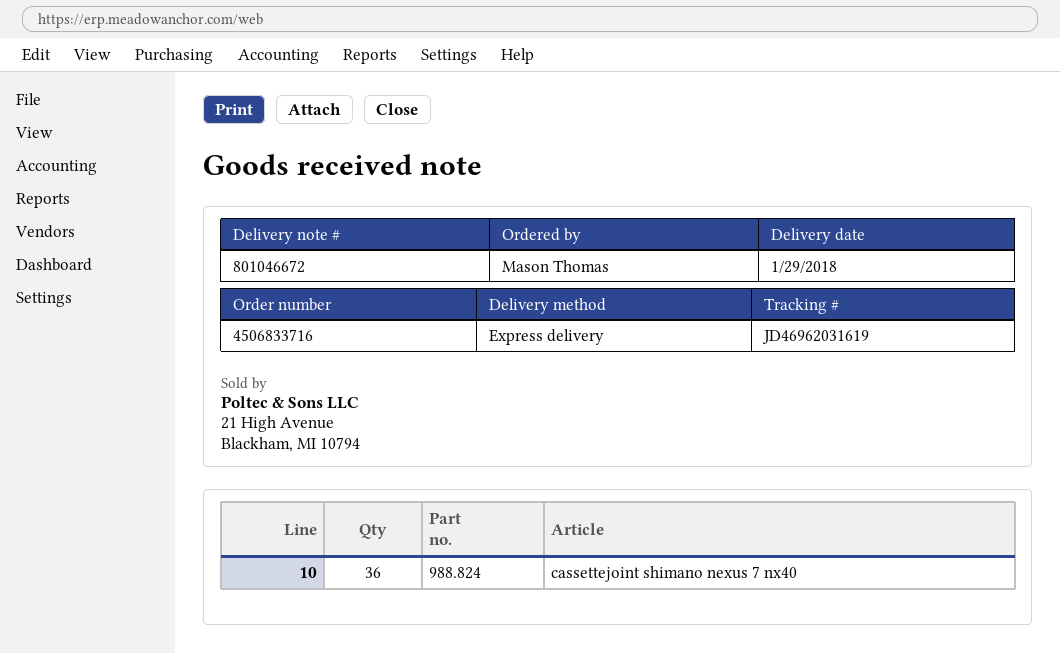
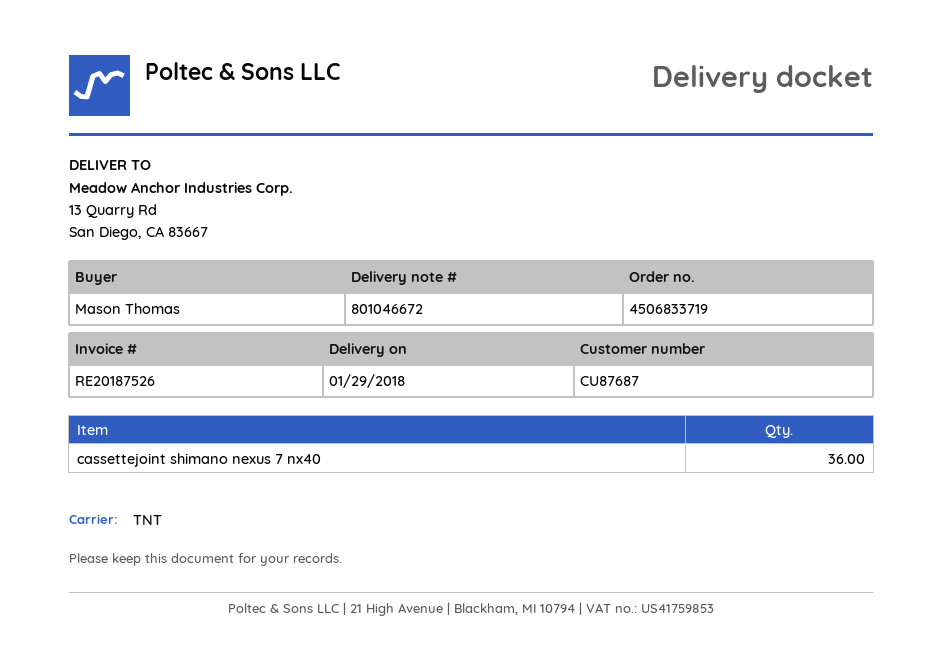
order number: 4506833716 -> 4506833719
shipping method: express -> TNT

